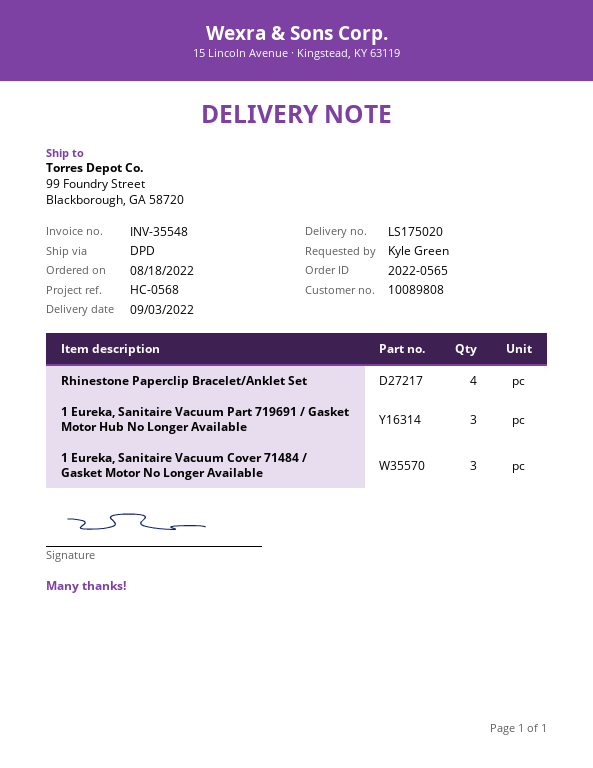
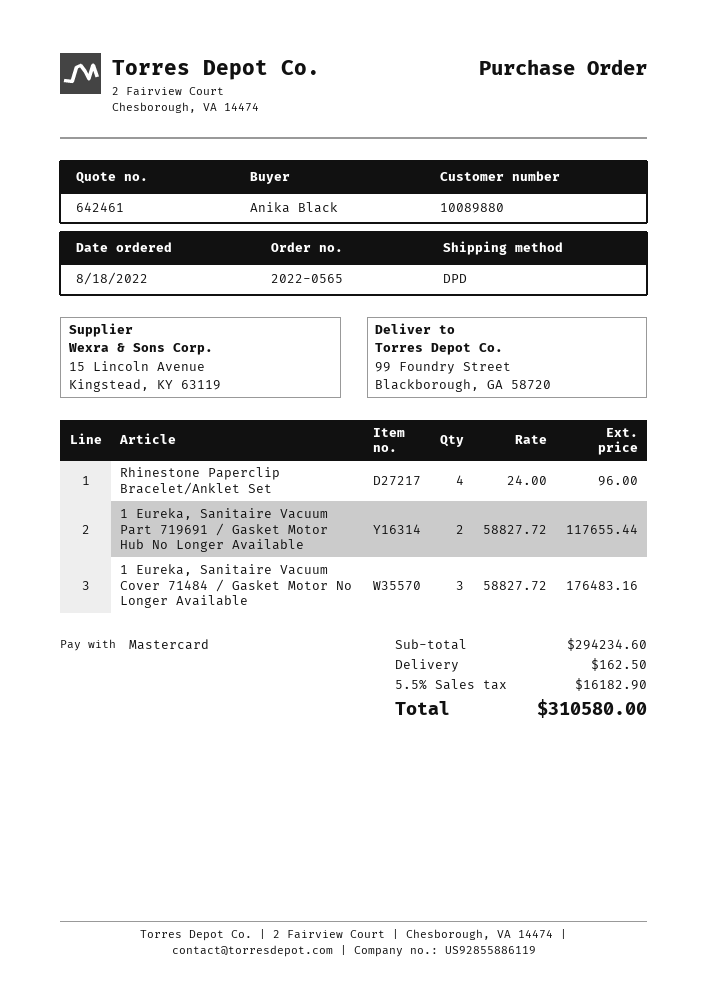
customer number: 10089808 -> 10089880
ordered by: Kyle Green -> Anika Black
1 Eureka, Sanitaire Vacuum Part 719691 / Gasket Motor Hub No Longer Available: 3 -> 2

